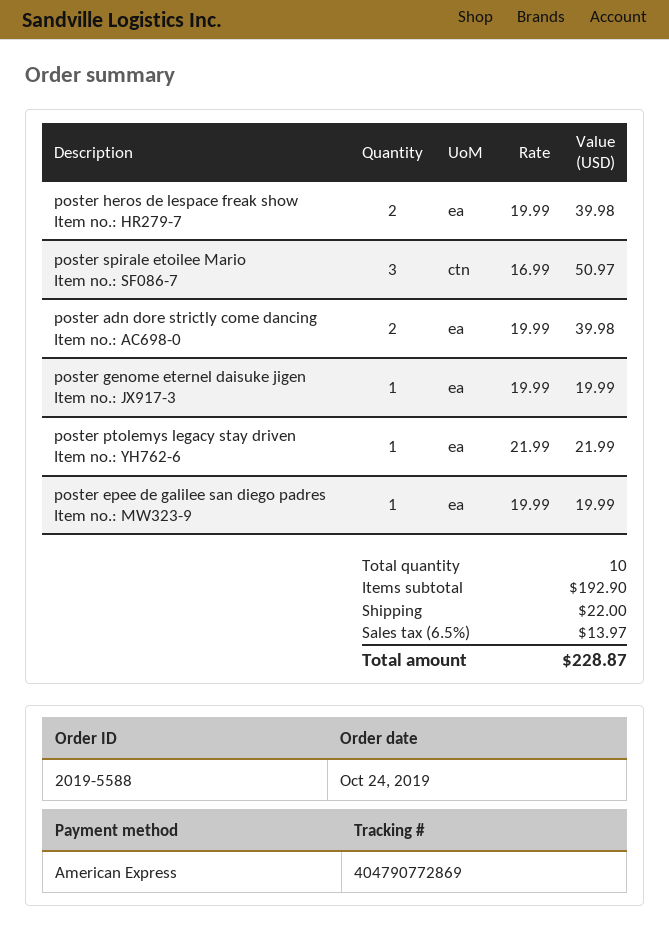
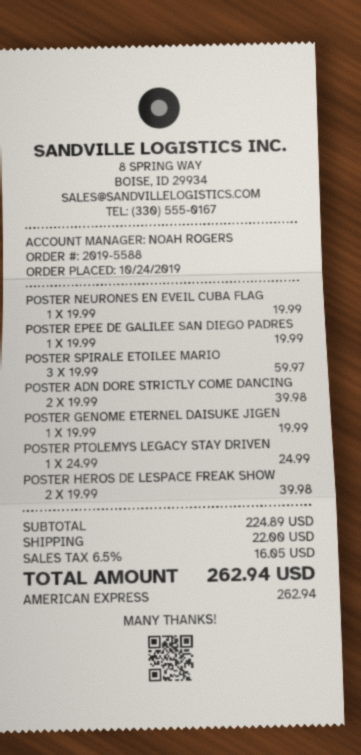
poster spirale etoilee Mario: 3 x 16.99 = 50.97 -> 3 x 19.99 = 59.97
poster ptolemys legacy stay driven: 1 x 21.99 = 21.99 -> 1 x 24.99 = 24.99
POSTER NEURONES EN EVEIL CUBA FLAG: none -> 1 x 19.99 = 19.99
subtotal: 192.90 -> 224.89
tax: 6.5% = 13.97 -> 6.5% = 16.05
total: 228.87 -> 262.94

